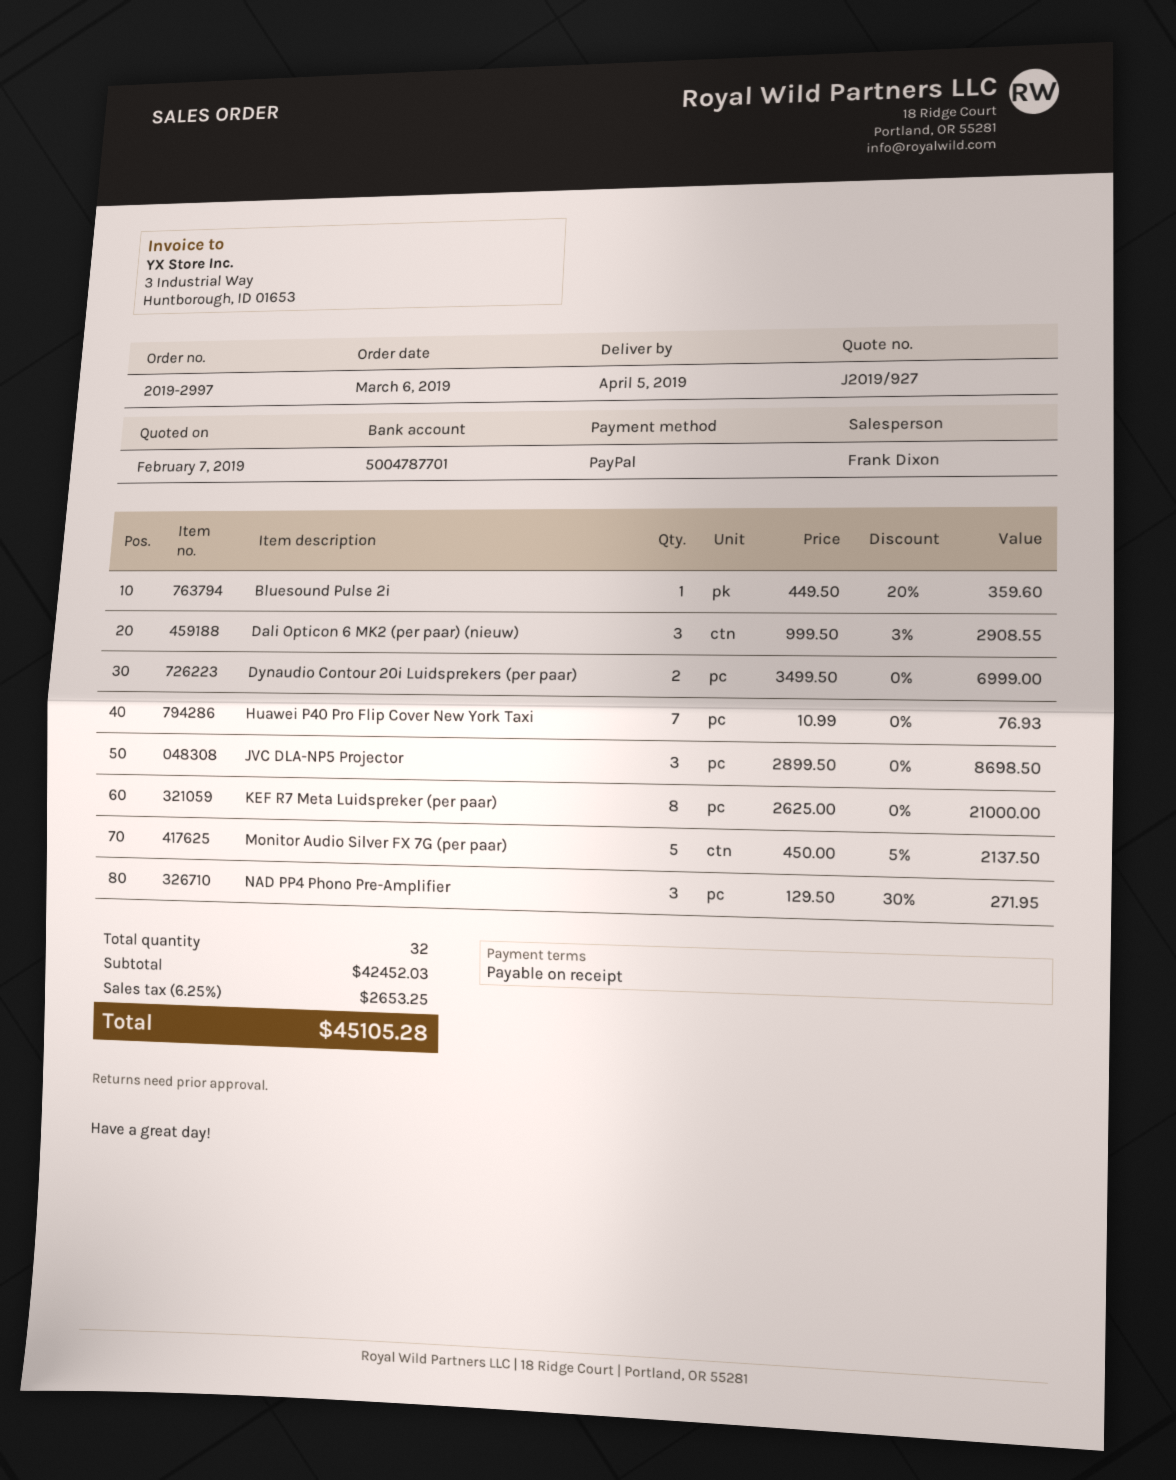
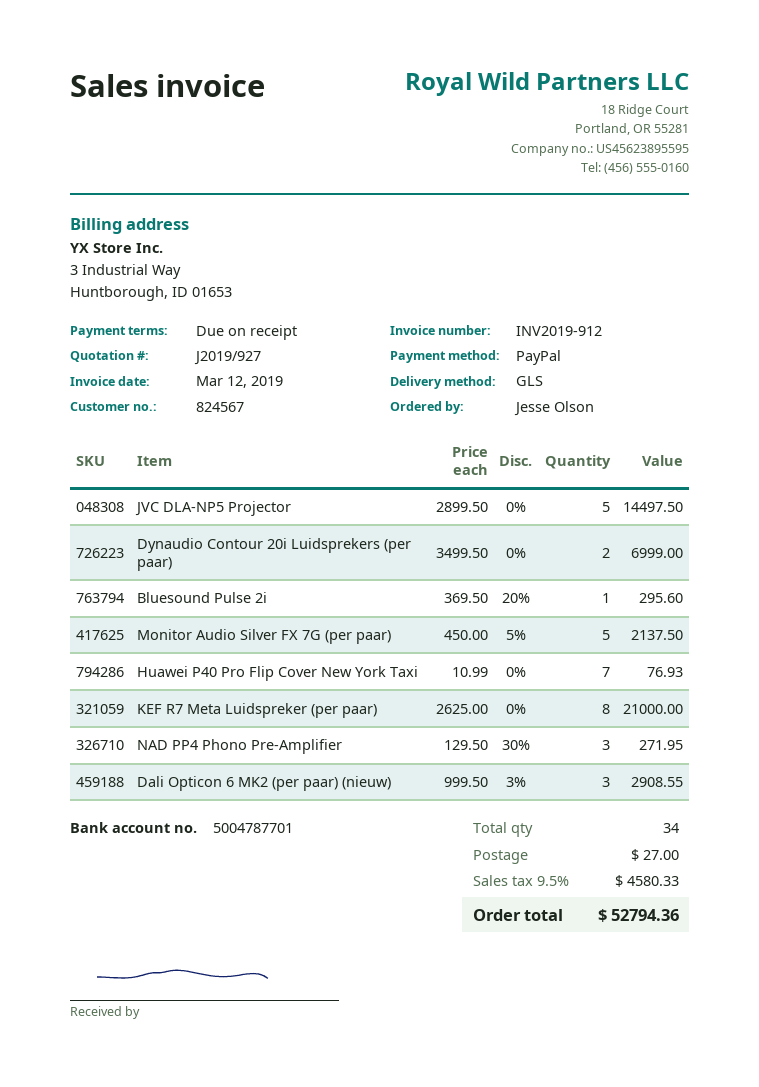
Bluesound Pulse 2i: 1 x 449.50 - 20% = 359.60 -> 1 x 369.50 - 20% = 295.60
JVC DLA-NP5 Projector: 3 x 2899.50 = 8698.50 -> 5 x 2899.50 = 14497.50
total quantity: 32 -> 34
shipping: none -> 27.00
tax: 6.25% = 2653.25 -> 9.5% = 4580.33
total: 45105.28 -> 52794.36

